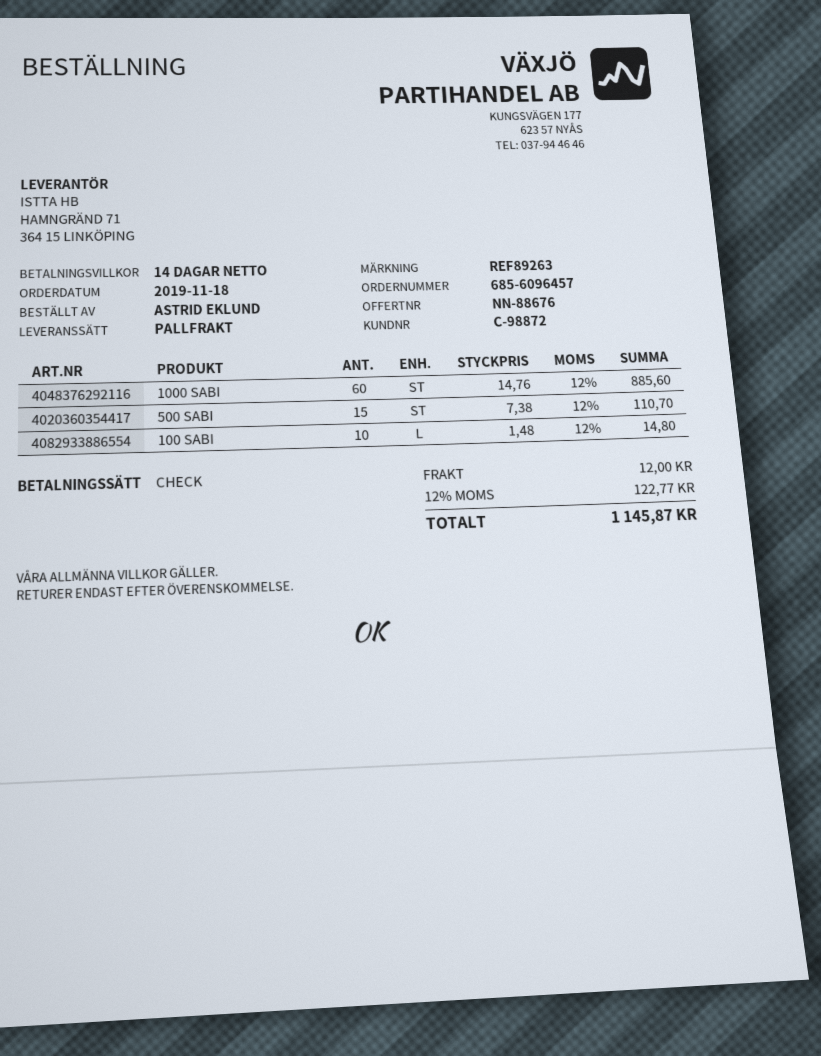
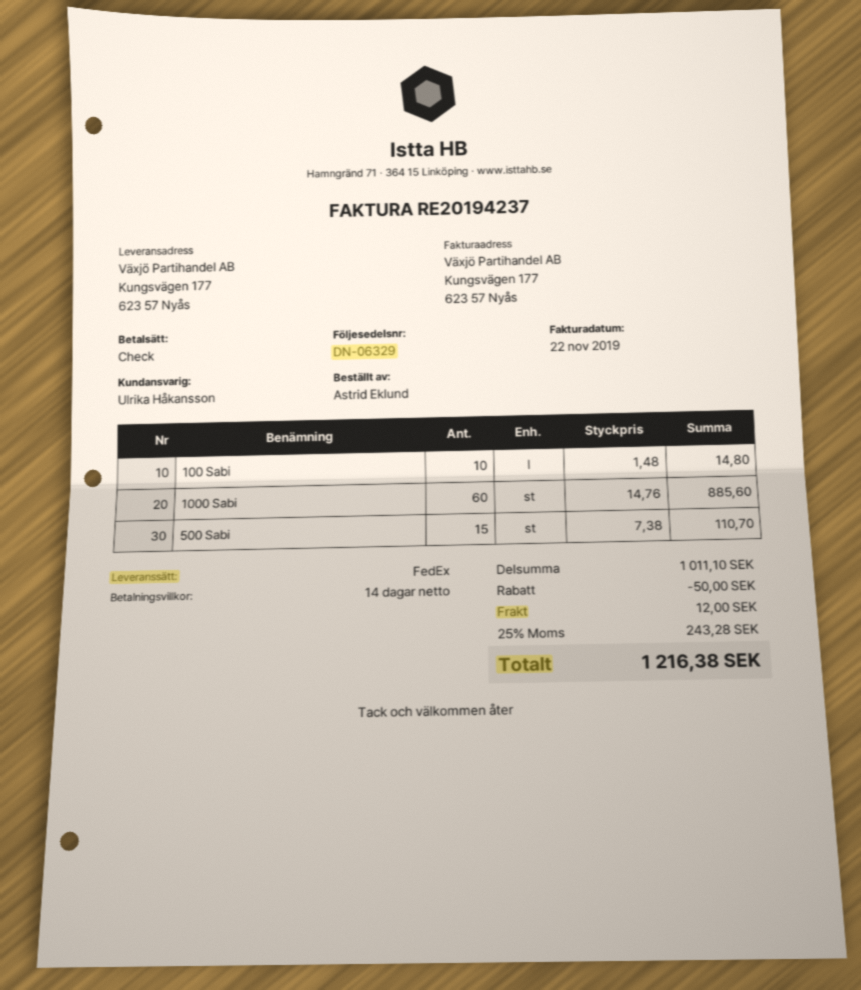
shipping method: pallet freight -> FedEx
discount: none -> 50.00
tax: 12% = 122.77 -> 25% = 243.28
total: 1145.87 -> 1216.38

